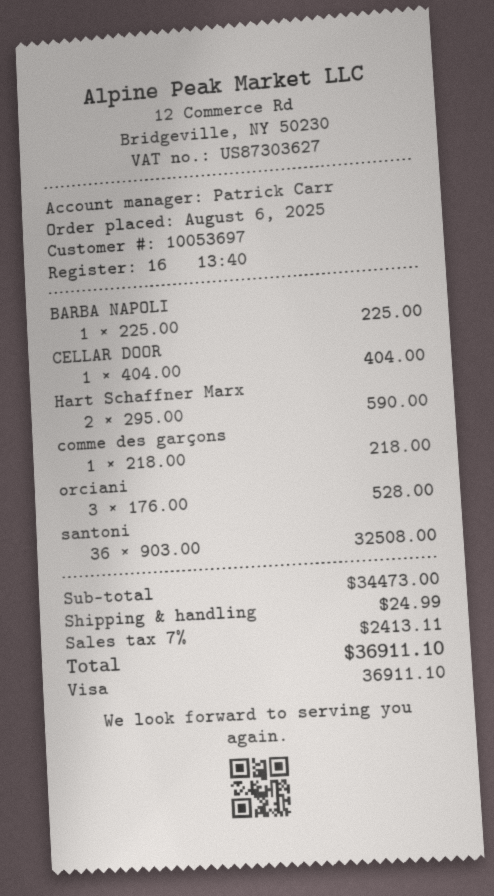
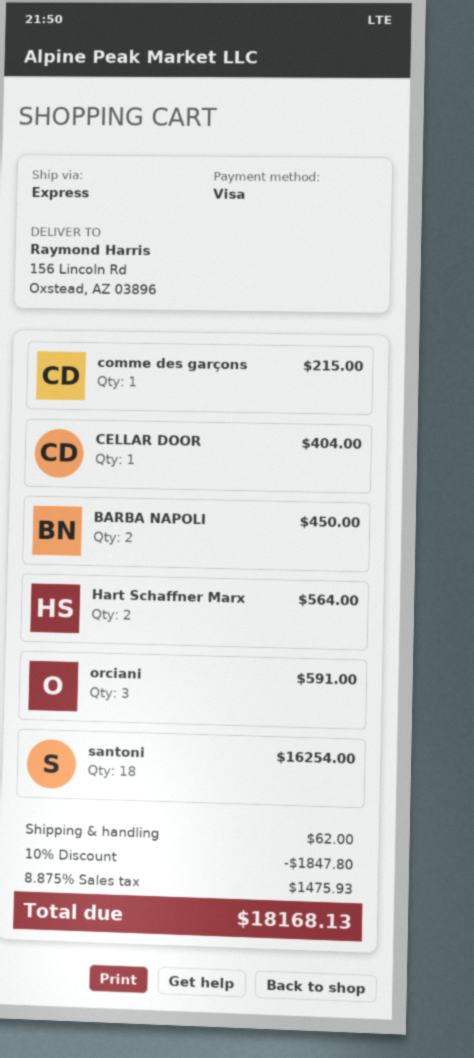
BARBA NAPOLI: 1 for 225.00 -> 2 for 450.00
Hart Schaffner Marx: 2 for 590.00 -> 2 for 564.00
comme des garçons: 1 for 218.00 -> 1 for 215.00
orciani: 3 for 528.00 -> 3 for 591.00
santoni: 36 for 32508.00 -> 18 for 16254.00
discount: none -> 10% = 1847.80
shipping: 24.99 -> 62.00
tax: 7% = 2413.11 -> 8.875% = 1475.93
total: 36911.10 -> 18168.13

